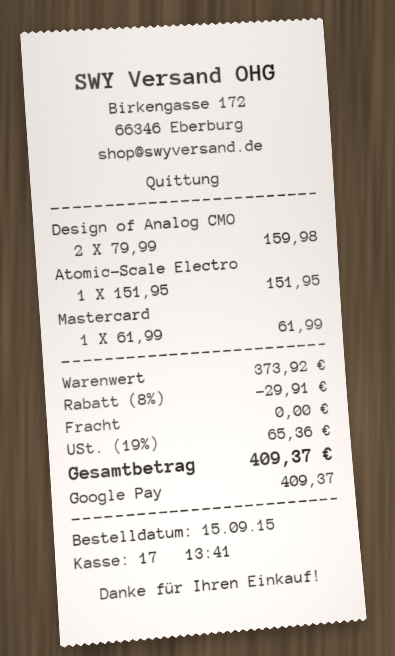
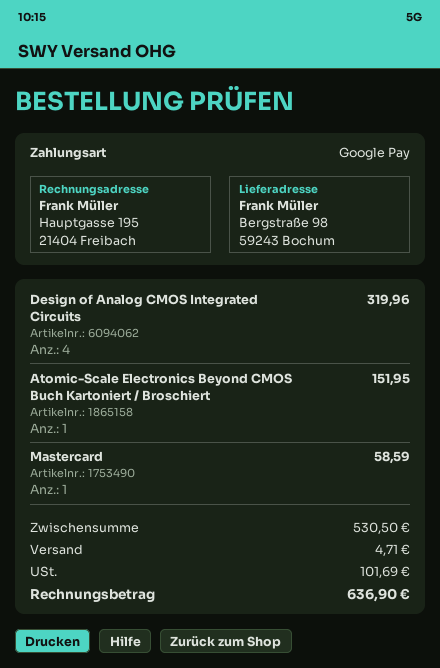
Design of Analog CMO: 2 for 159.98 -> 4 for 319.96
Mastercard: 1 for 61.99 -> 1 for 58.59
subtotal: 373.92 -> 530.50
discount: 8% = 29.91 -> none
shipping: 0.00 -> 4.71
tax: 65.36 -> 101.69
total: 409.37 -> 636.90

